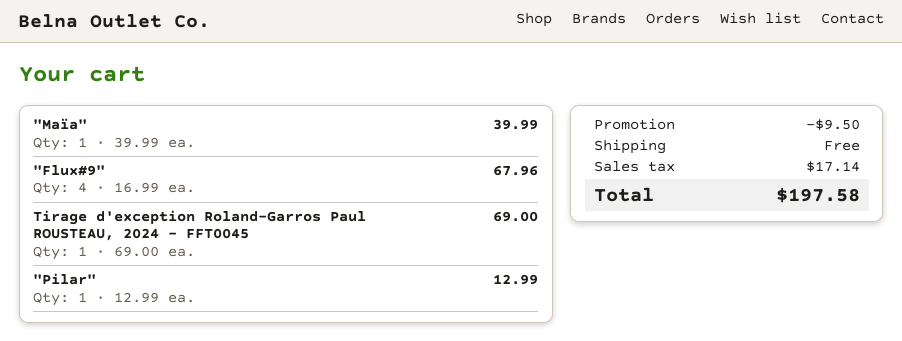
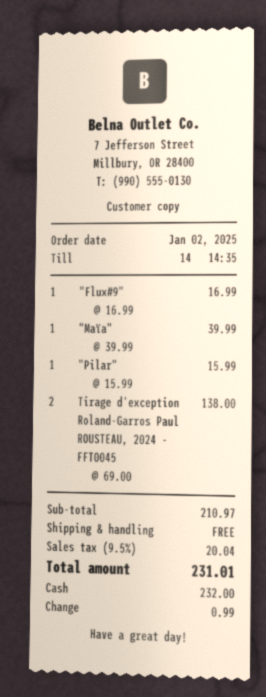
"Flux#9": 4 x 16.99 = 67.96 -> 1 x 16.99 = 16.99
Tirage d'exception Roland-Garros Paul ROUSTEAU, 2024 - FFT0045: 1 x 69.00 = 69.00 -> 2 x 69.00 = 138.00
"Pilar": 1 x 12.99 = 12.99 -> 1 x 15.99 = 15.99
discount: 9.50 -> none
tax: 17.14 -> 20.04
total: 197.58 -> 231.01

